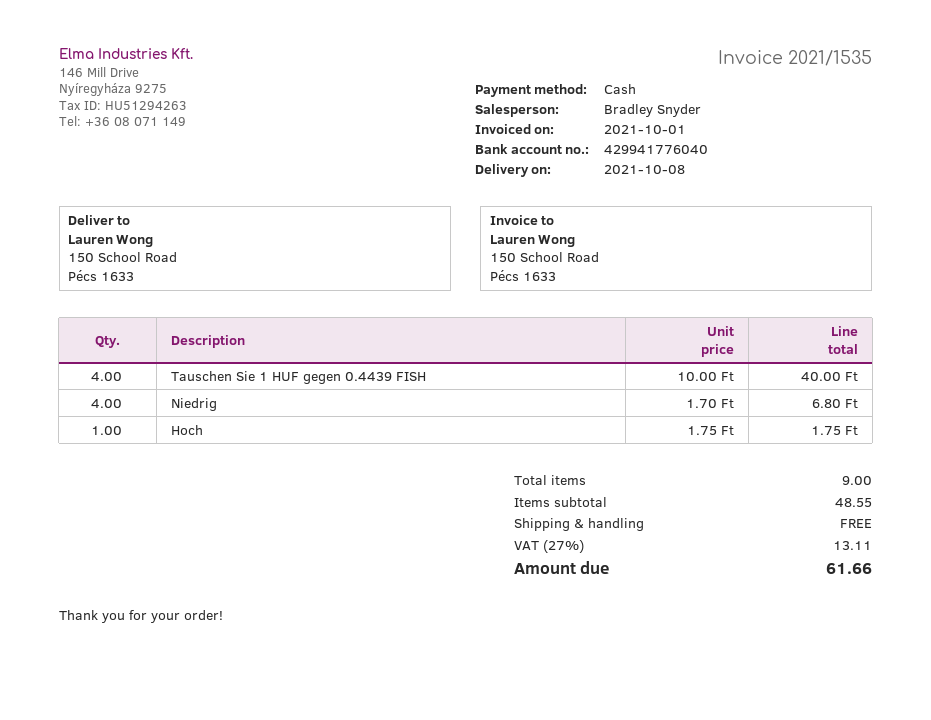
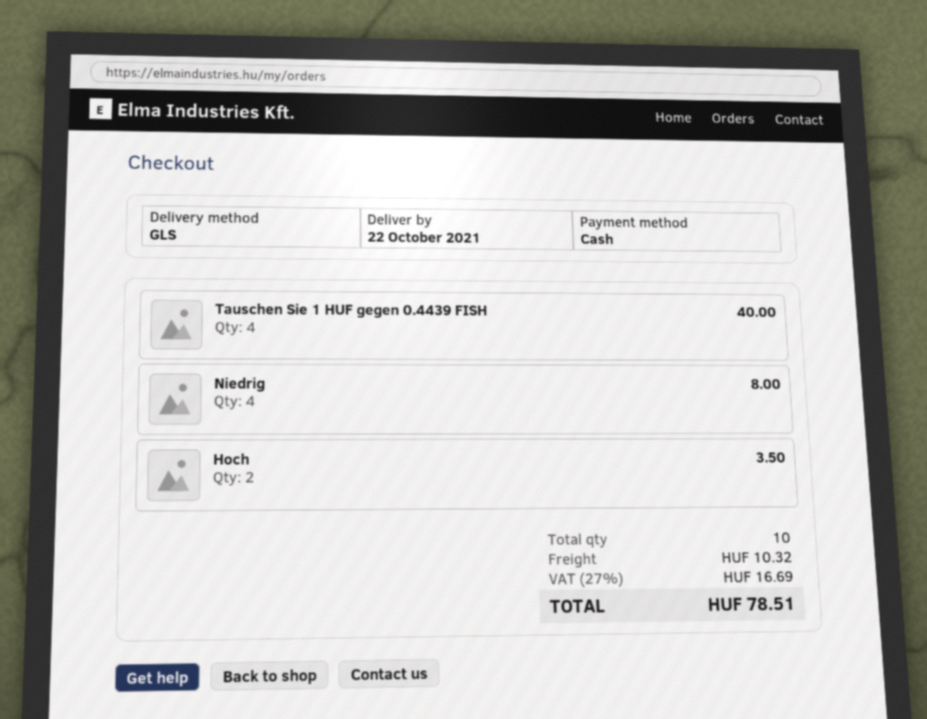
delivery date: 2021-10-08 -> 2021-10-22
Niedrig: 4 for 6.80 -> 4 for 8.00
Hoch: 1 for 1.75 -> 2 for 3.50
total quantity: 9 -> 10
shipping: 0.00 -> 10.32
tax: 27% = 13.11 -> 27% = 16.69
total: 61.66 -> 78.51

